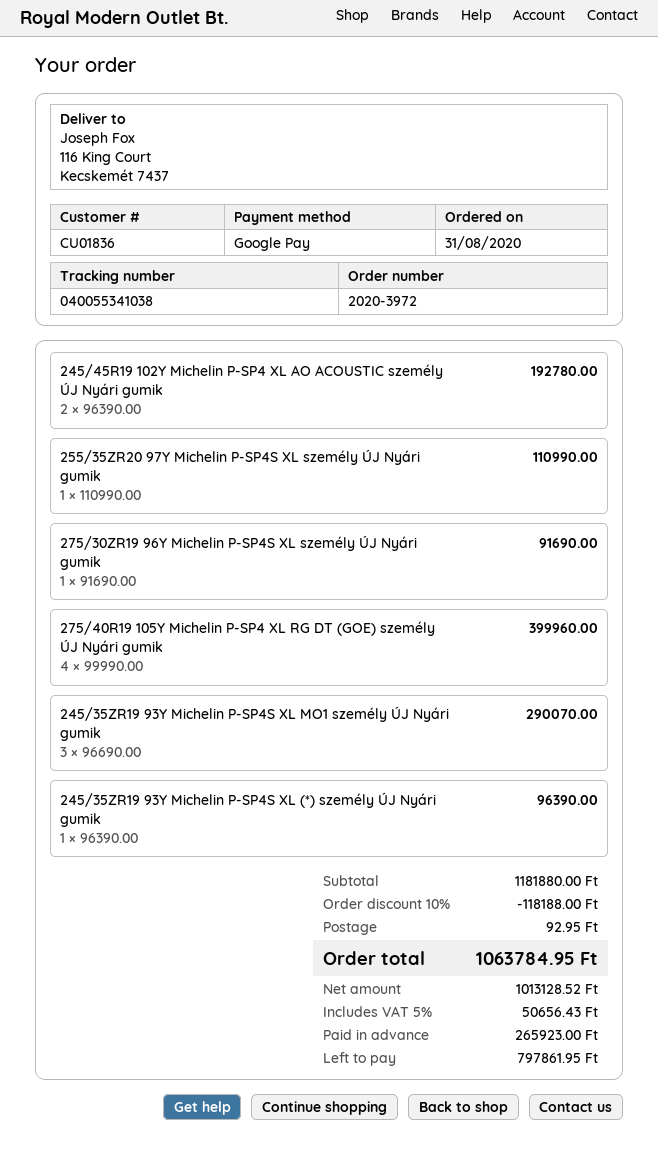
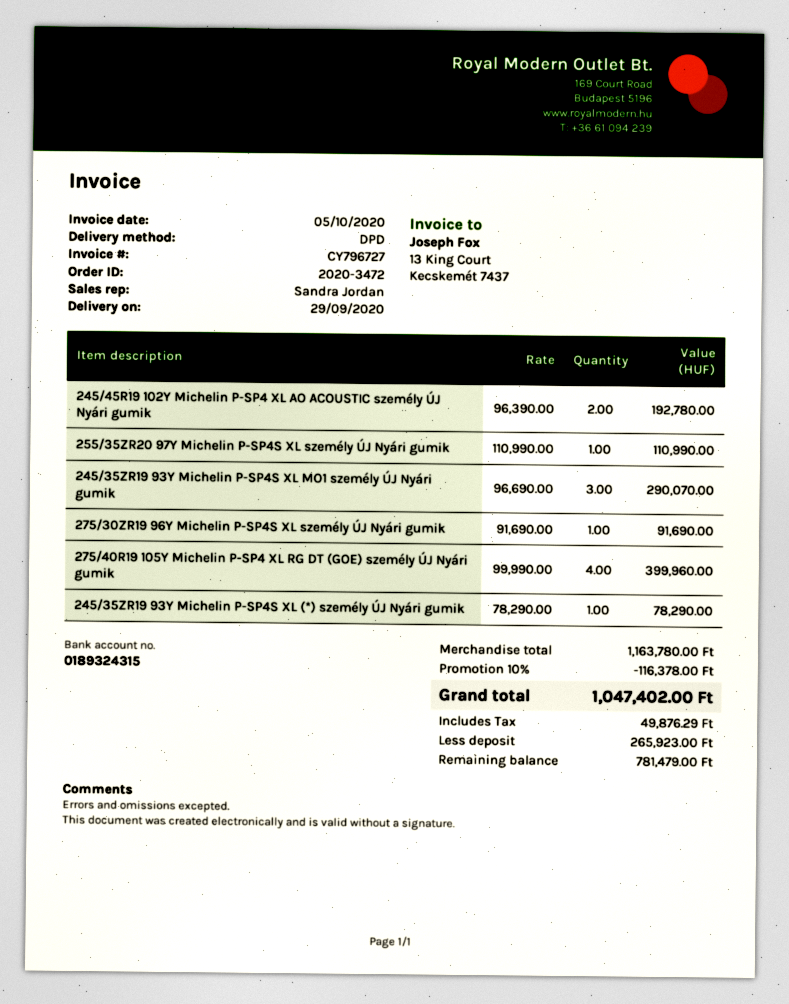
order number: 2020-3972 -> 2020-3472
245/35ZR19 93Y Michelin P-SP4S XL (*) személy ÚJ Nyári gumik: 1 x 96390.00 = 96390.00 -> 1 x 78290.00 = 78290.00
subtotal: 1181880.00 -> 1163780.00
discount: 10% = 118188.00 -> 10% = 116378.00
shipping: 92.95 -> none
tax: 50656.43 -> 49876.29
total: 1063784.95 -> 1047402.00
balance: 797861.95 -> 781479.00

